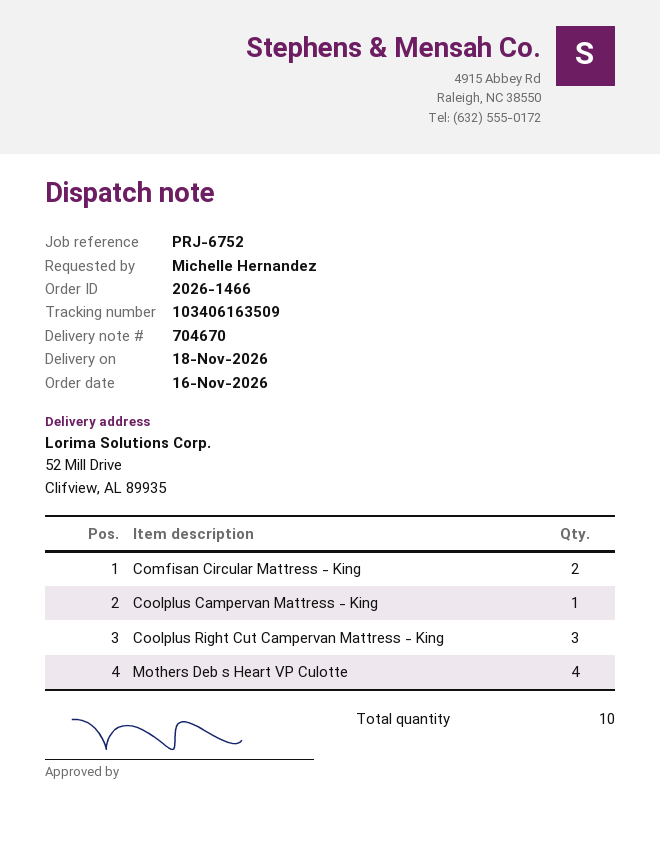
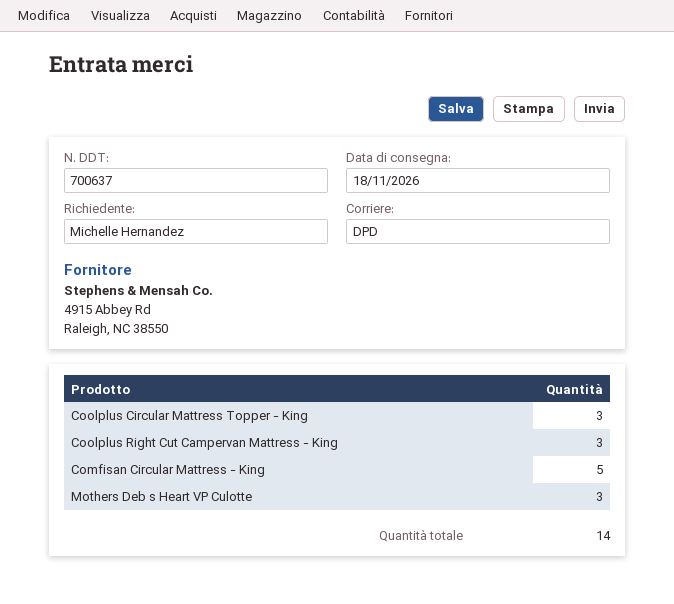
delivery note number: 704670 -> 700637
Comfisan Circular Mattress - King: 2 -> 5
Coolplus Campervan Mattress - King: 1 -> none
Mothers Deb s Heart VP Culotte: 4 -> 3
Coolplus Circular Mattress Topper - King: none -> 3
total quantity: 10 -> 14

